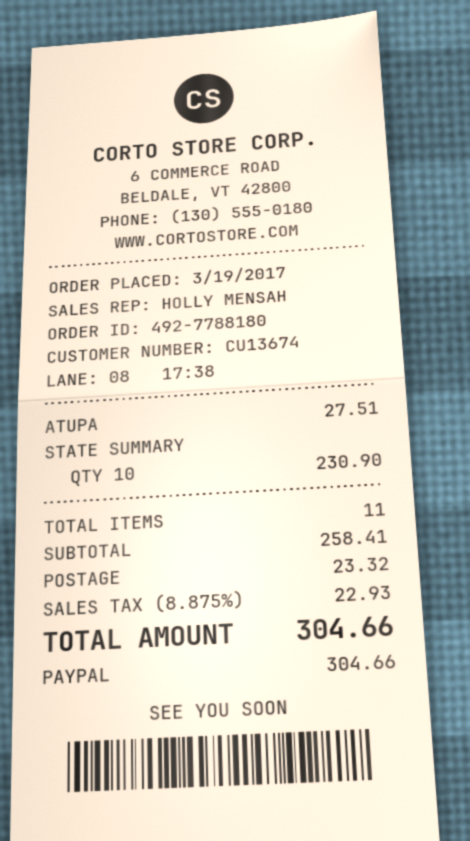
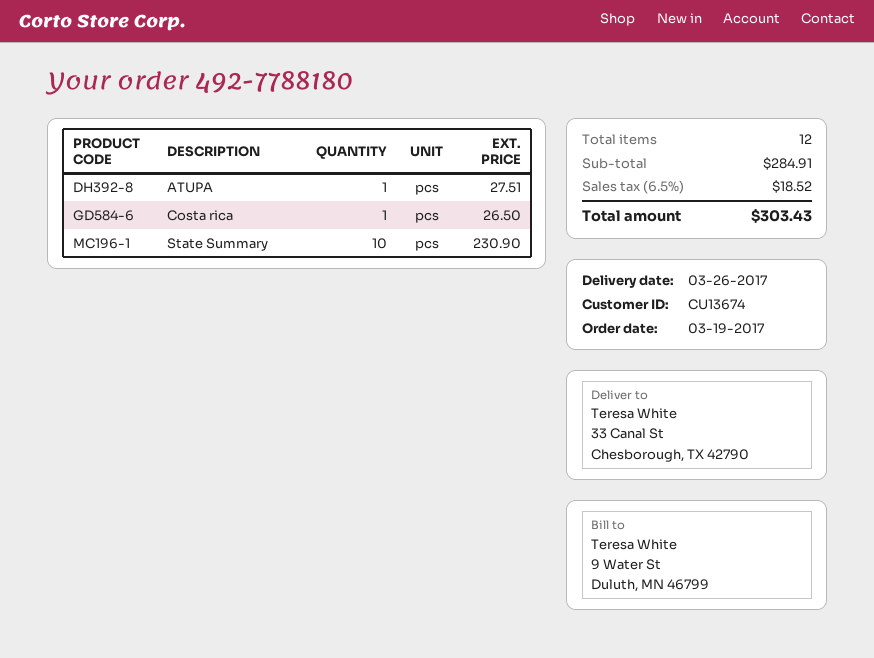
Costa rica: none -> 1 for 26.50
total quantity: 11 -> 12
subtotal: 258.41 -> 284.91
shipping: 23.32 -> none
tax: 8.875% = 22.93 -> 6.5% = 18.52
total: 304.66 -> 303.43

